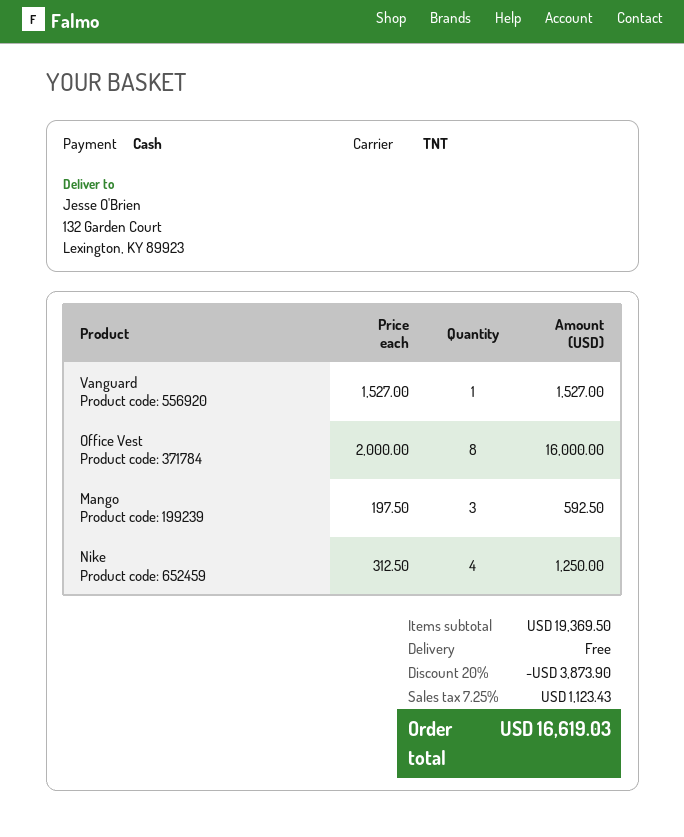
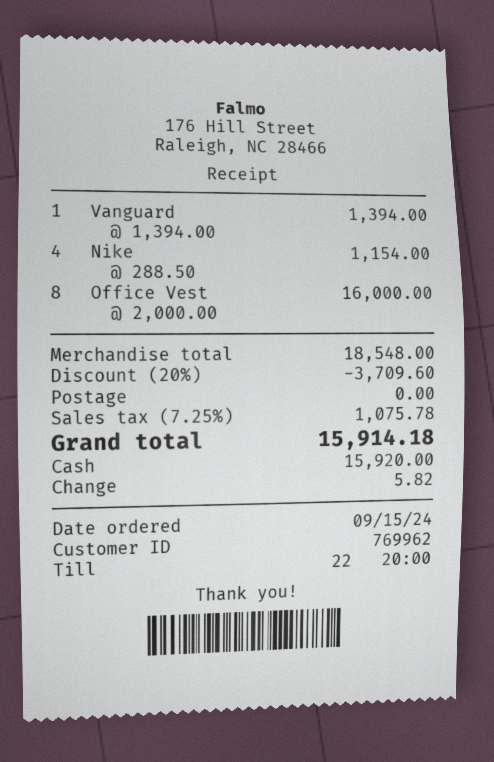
Vanguard: 1 x 1527.00 = 1527.00 -> 1 x 1394.00 = 1394.00
Mango: 3 x 197.50 = 592.50 -> none
Nike: 4 x 312.50 = 1250.00 -> 4 x 288.50 = 1154.00
subtotal: 19369.50 -> 18548.00
discount: 20% = 3873.90 -> 20% = 3709.60
tax: 7.25% = 1123.43 -> 7.25% = 1075.78
total: 16619.03 -> 15914.18

